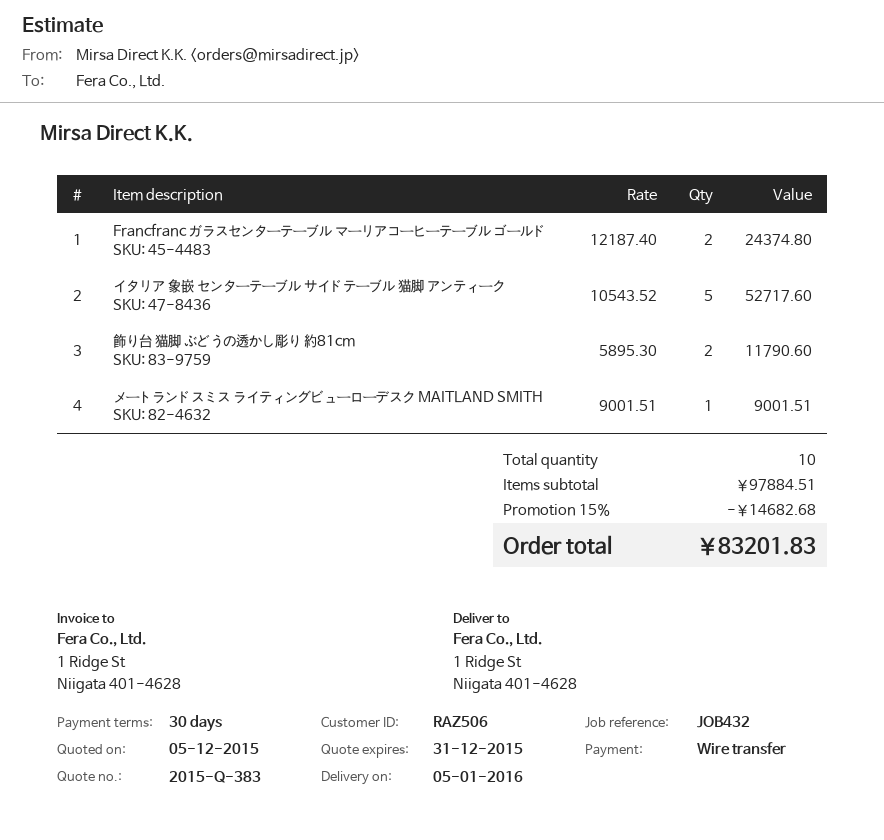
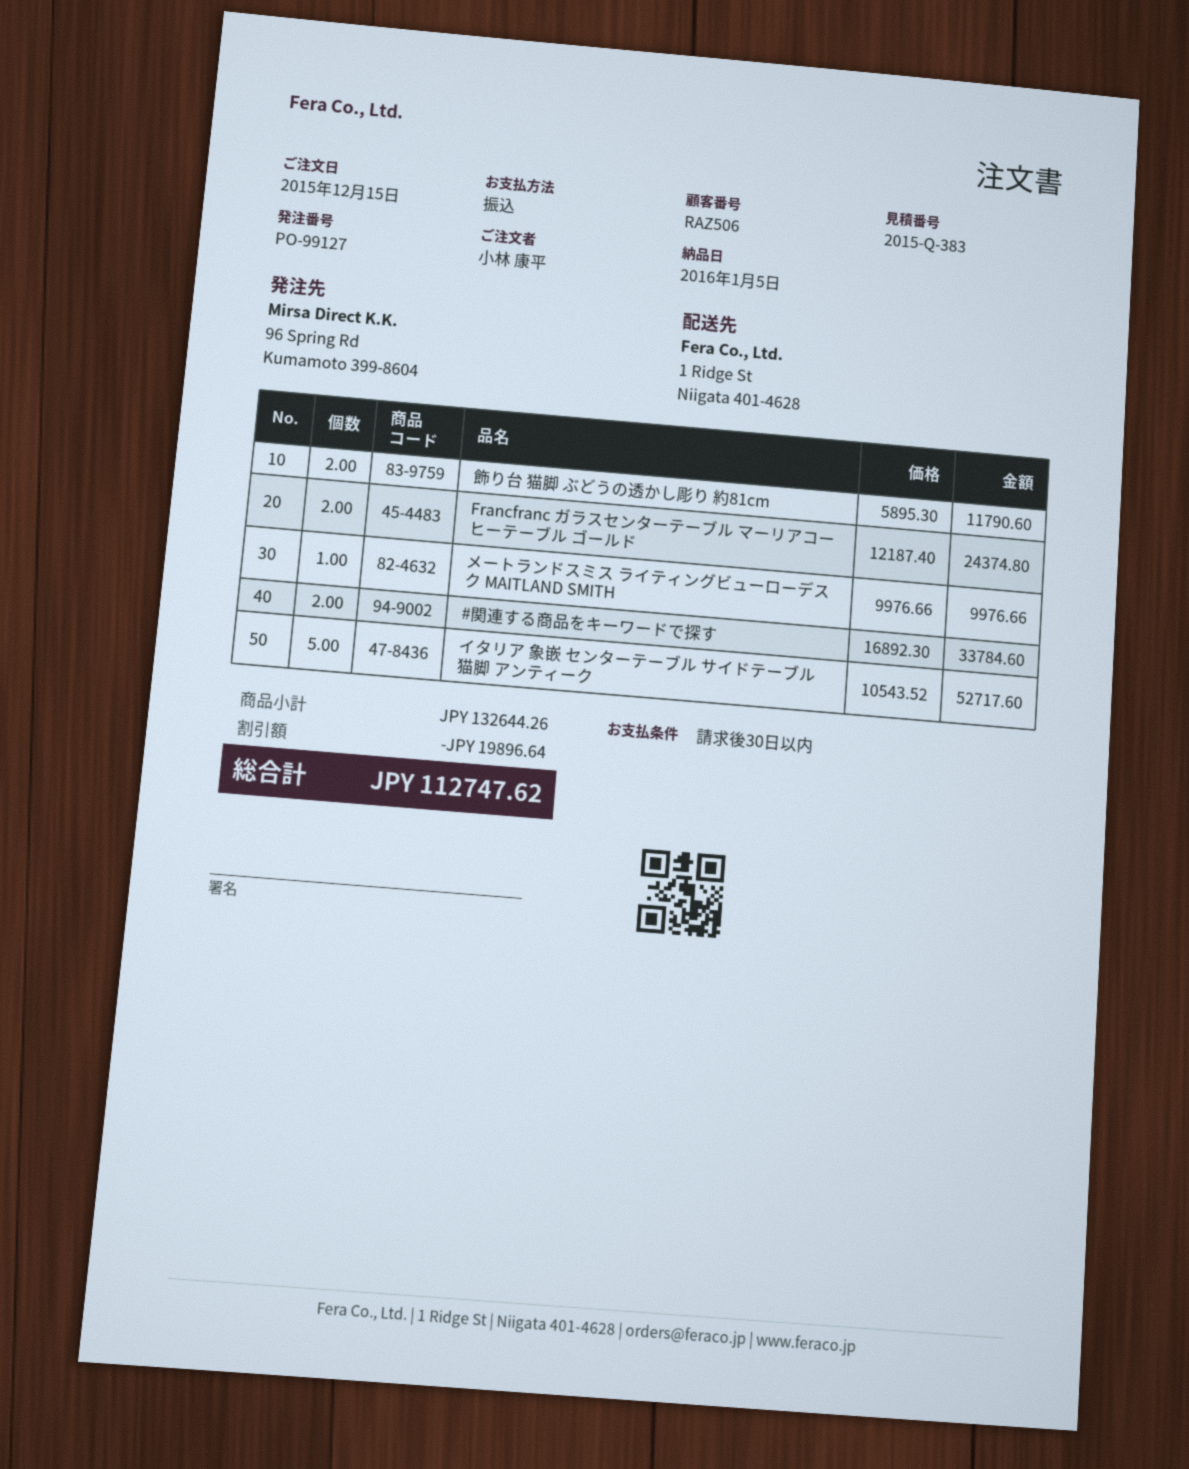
メートランドスミス ライティングビューローデスク MAITLAND SMITH: 1 x 9001.51 = 9001.51 -> 1 x 9976.66 = 9976.66
#関連する商品をキーワードで探す: none -> 2 x 16892.30 = 33784.60
subtotal: 97884.51 -> 132644.26
discount: 14682.68 -> 19896.64
total: 83201.83 -> 112747.62

